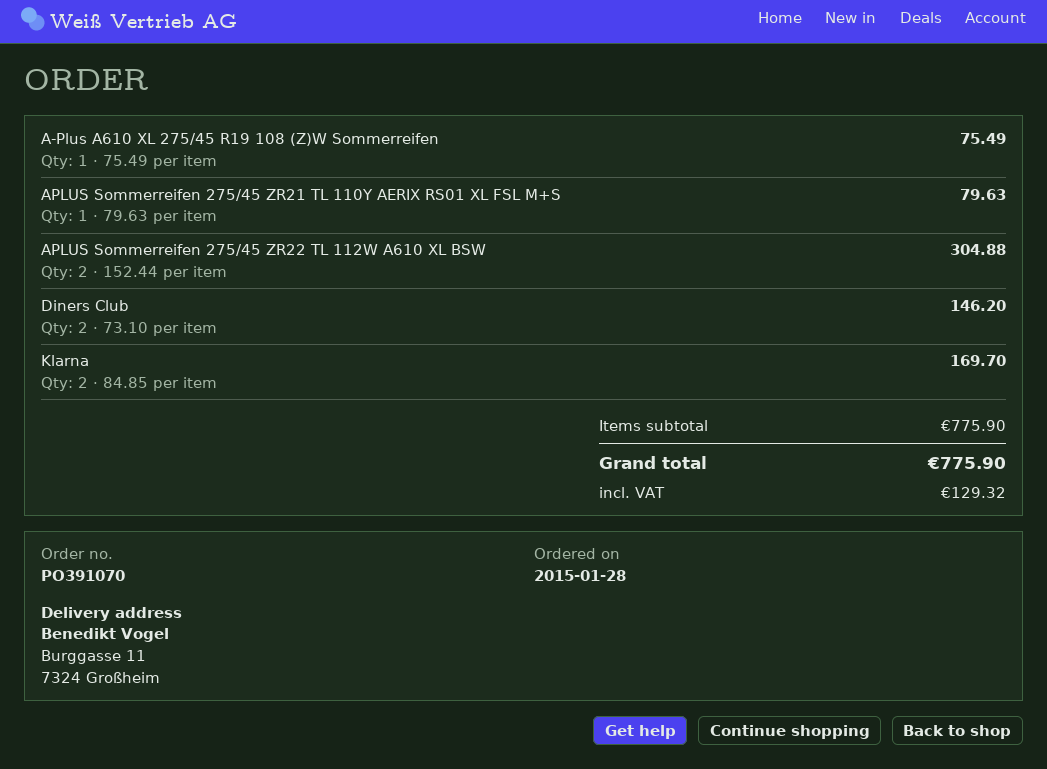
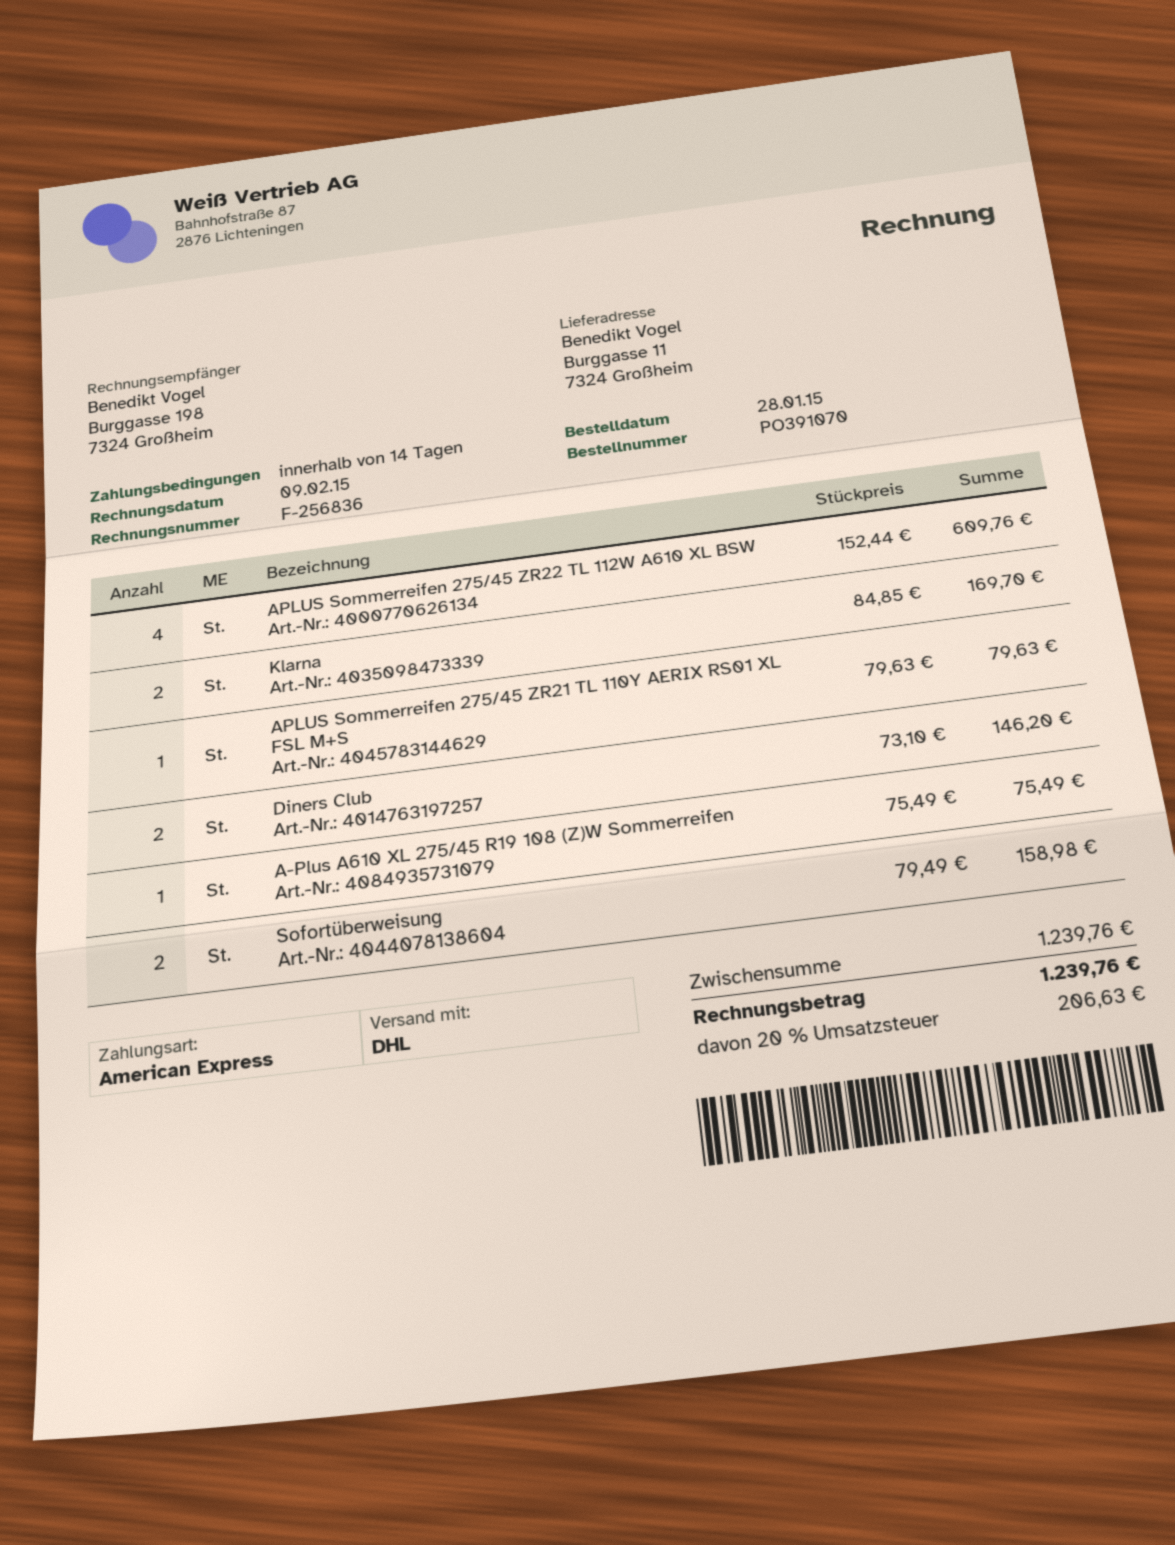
APLUS Sommerreifen 275/45 ZR22 TL 112W A610 XL BSW: 2 x 152.44 = 304.88 -> 4 x 152.44 = 609.76
Sofortüberweisung: none -> 2 x 79.49 = 158.98
subtotal: 775.90 -> 1239.76
tax: 129.32 -> 206.63
total: 775.90 -> 1239.76

